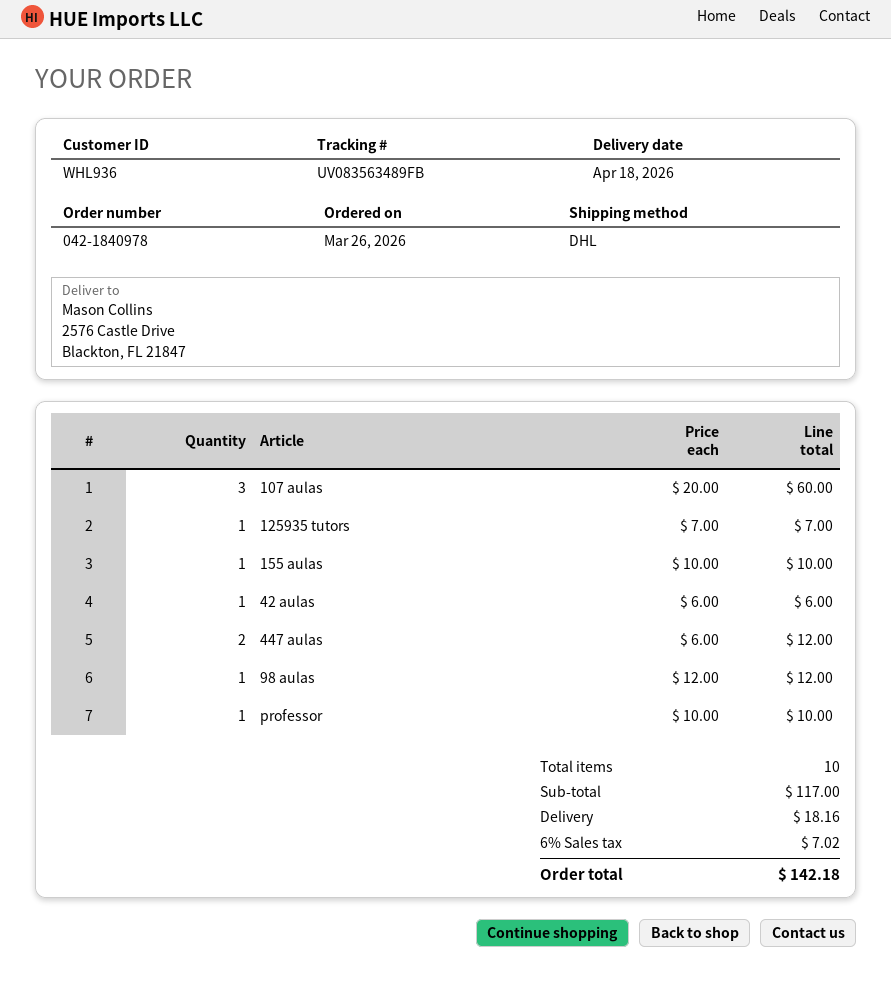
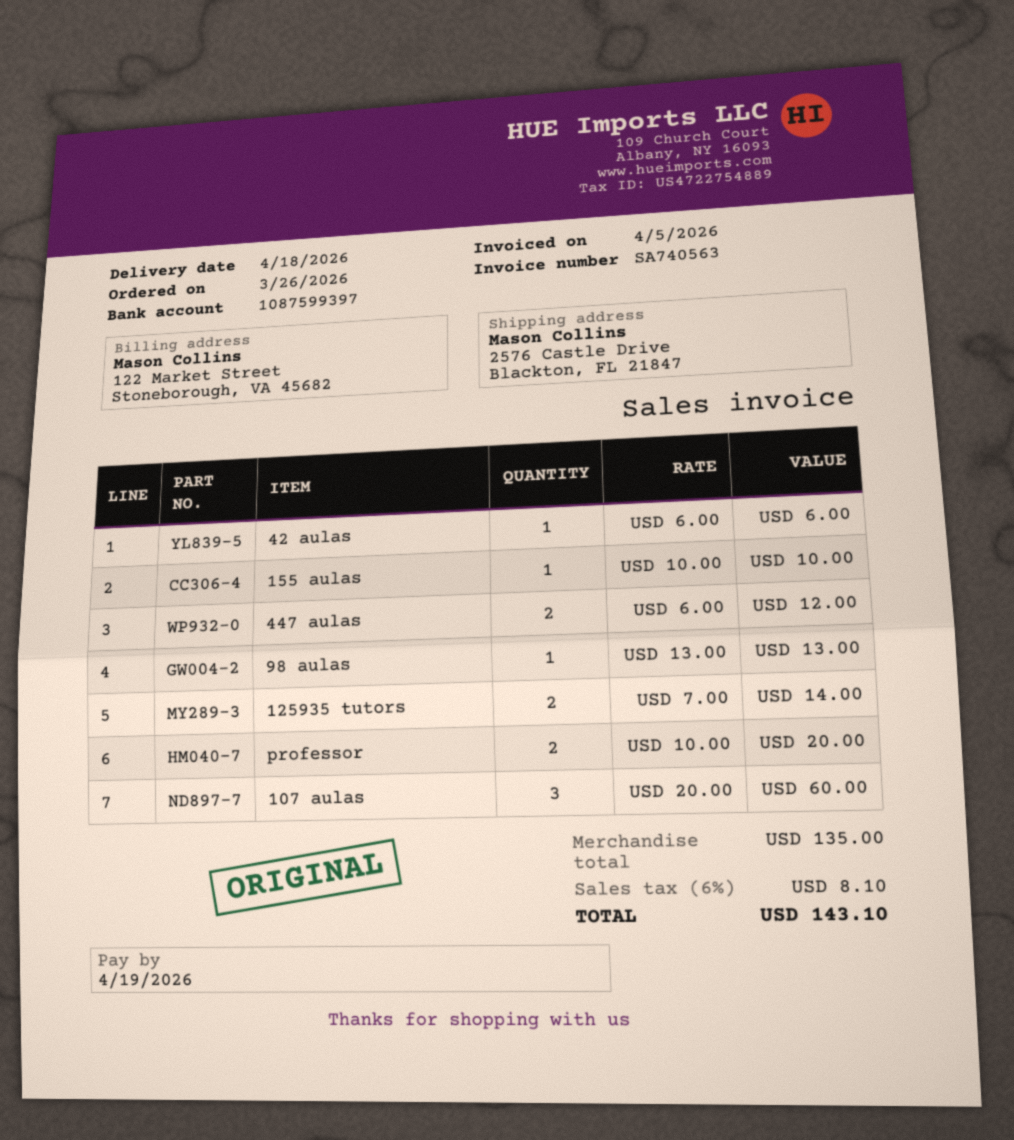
125935 tutors: 1 x 7.00 = 7.00 -> 2 x 7.00 = 14.00
98 aulas: 1 x 12.00 = 12.00 -> 1 x 13.00 = 13.00
professor: 1 x 10.00 = 10.00 -> 2 x 10.00 = 20.00
subtotal: 117.00 -> 135.00
shipping: 18.16 -> none
tax: 6% = 7.02 -> 6% = 8.10
total: 142.18 -> 143.10

